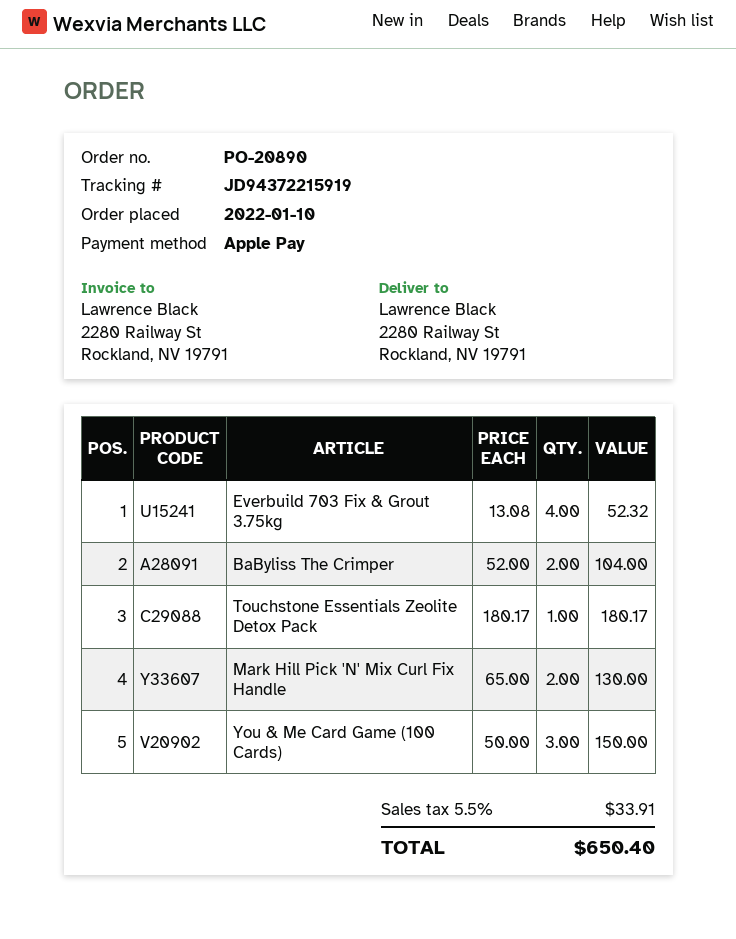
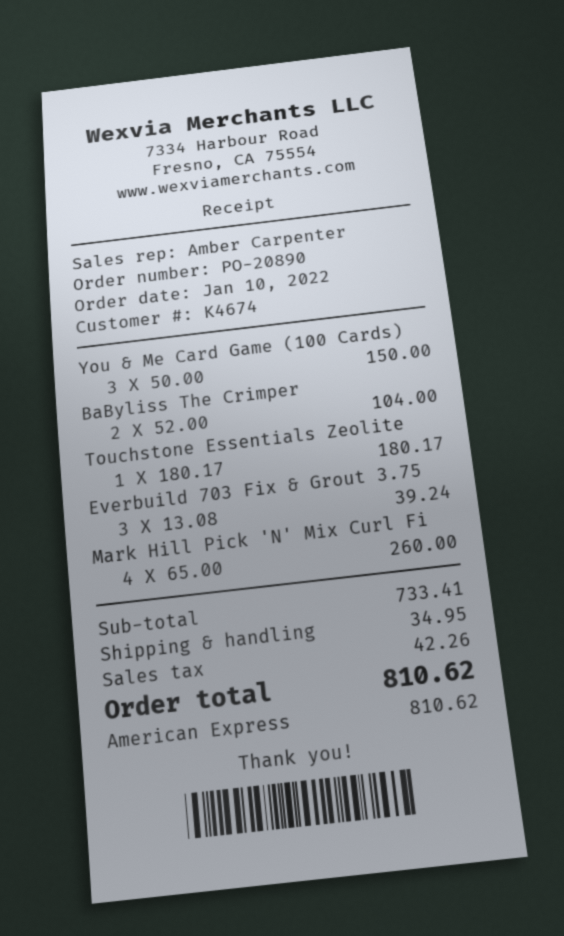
payment method: Apple Pay -> American Express
Everbuild 703 Fix & Grout 3.75kg: 4 x 13.08 = 52.32 -> 3 x 13.08 = 39.24
Mark Hill Pick 'N' Mix Curl Fix Handle: 2 x 65.00 = 130.00 -> 4 x 65.00 = 260.00
shipping: none -> 34.95
tax: 33.91 -> 42.26
total: 650.40 -> 810.62

